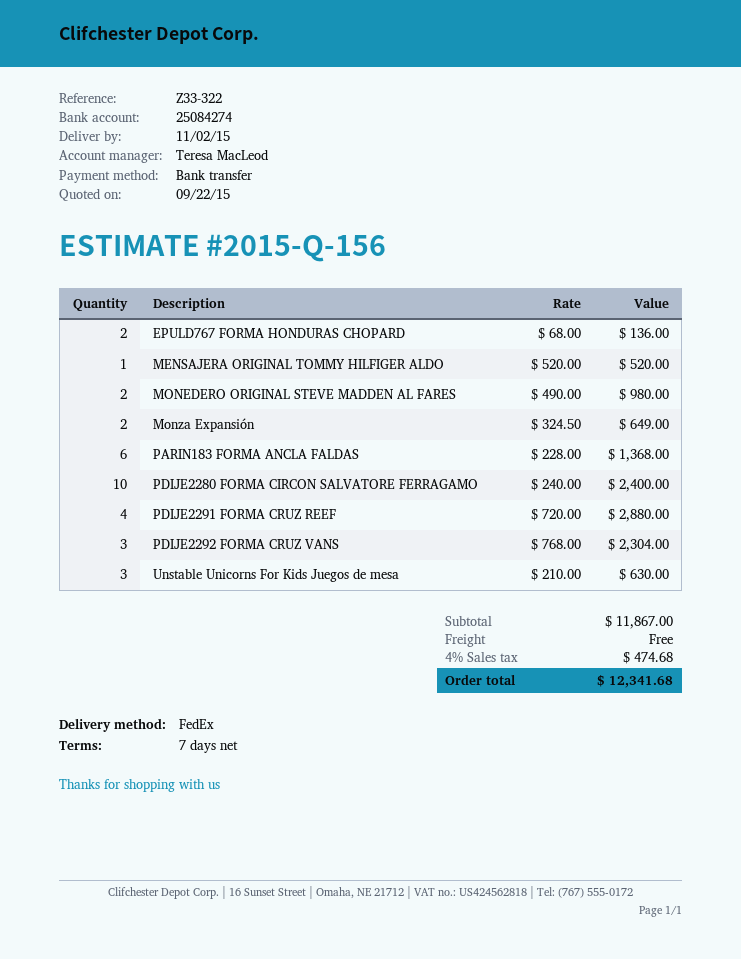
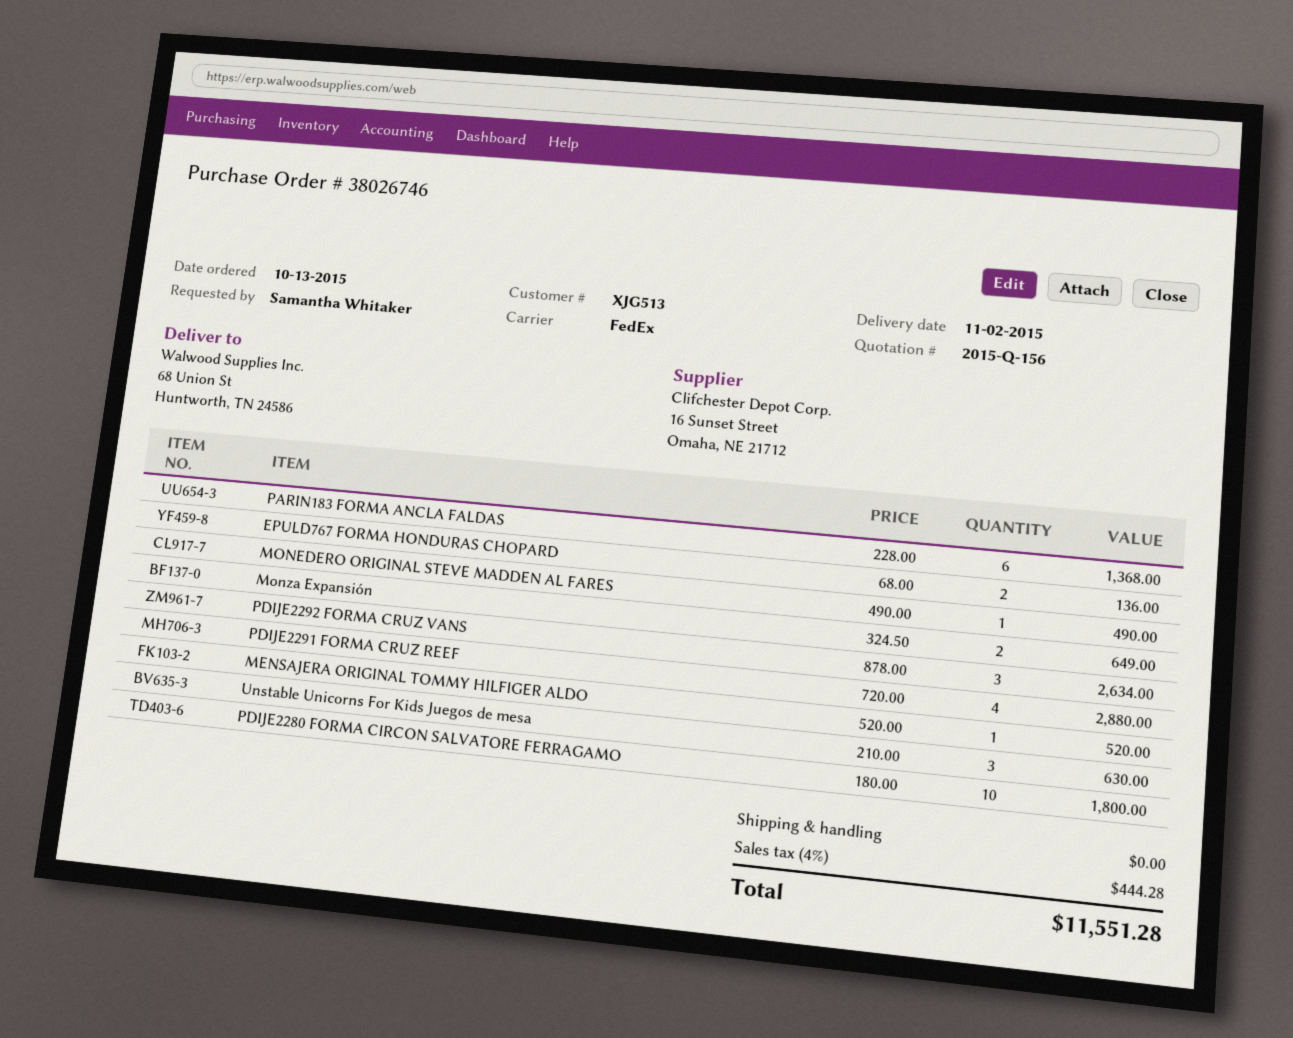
MONEDERO ORIGINAL STEVE MADDEN AL FARES: 2 x 490.00 = 980.00 -> 1 x 490.00 = 490.00
PDIJE2280 FORMA CIRCON SALVATORE FERRAGAMO: 10 x 240.00 = 2400.00 -> 10 x 180.00 = 1800.00
PDIJE2292 FORMA CRUZ VANS: 3 x 768.00 = 2304.00 -> 3 x 878.00 = 2634.00
tax: 4% = 474.68 -> 4% = 444.28
total: 12341.68 -> 11551.28

